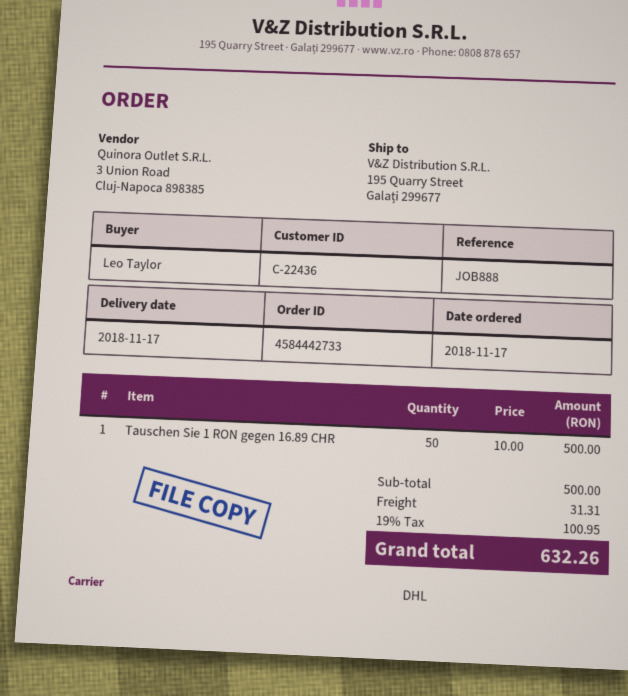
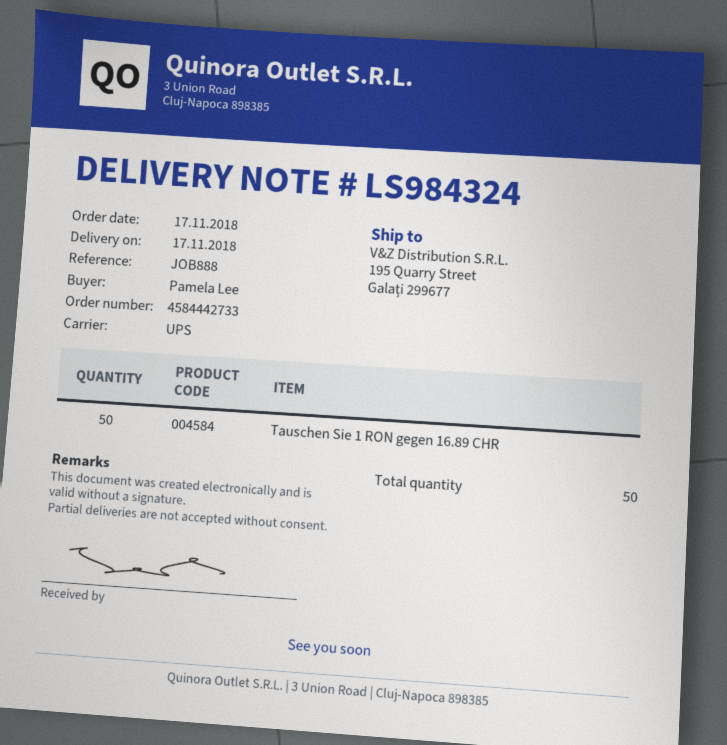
ordered by: Leo Taylor -> Pamela Lee
shipping method: DHL -> UPS

